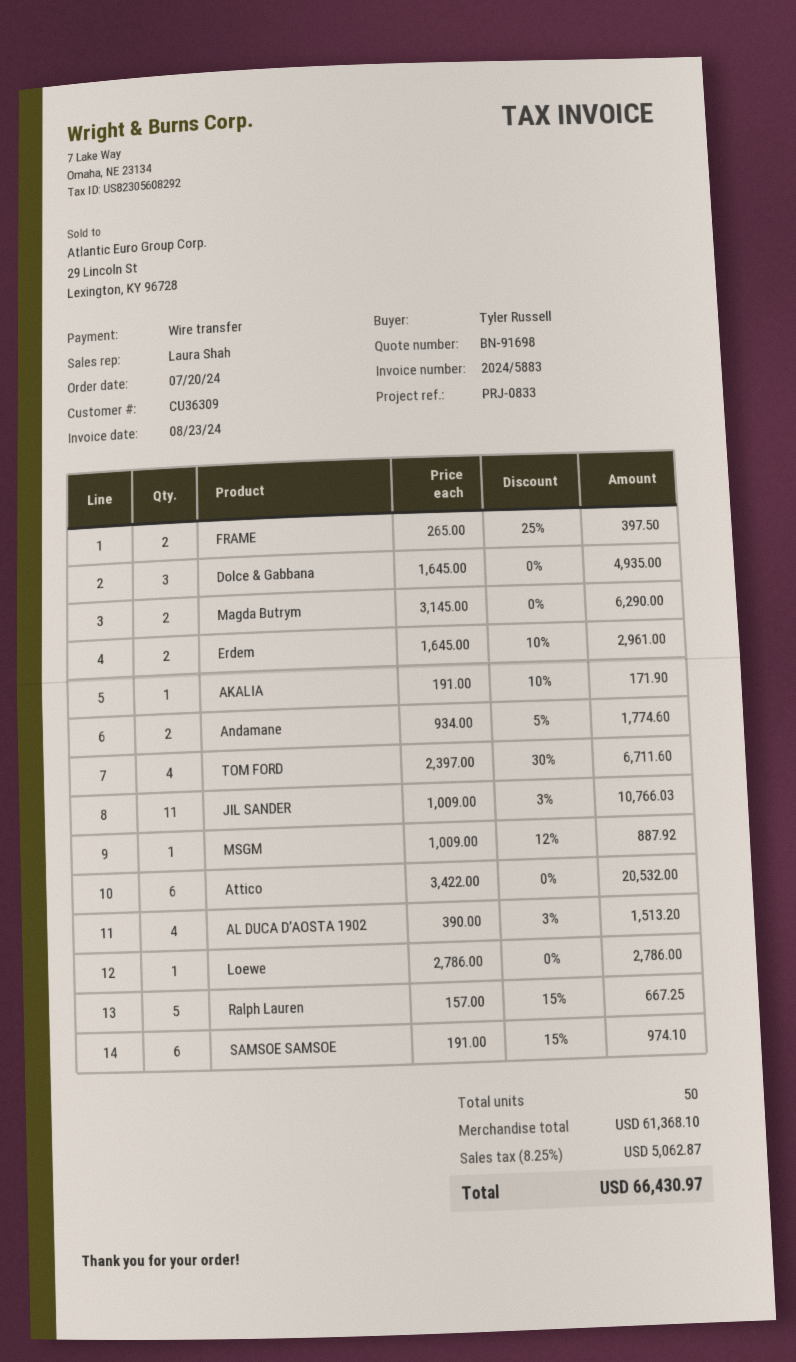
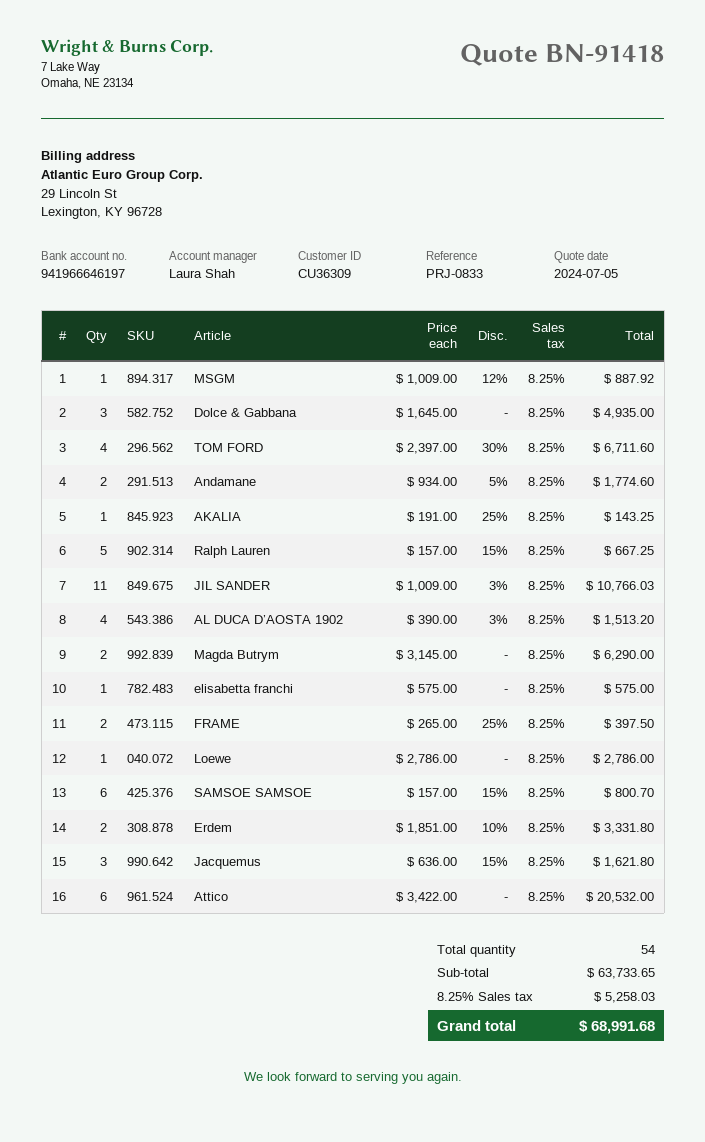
quote number: BN-91698 -> BN-91418
Erdem: 2 x 1645.00 - 10% = 2961.00 -> 2 x 1851.00 - 10% = 3331.80
AKALIA: 1 x 191.00 - 10% = 171.90 -> 1 x 191.00 - 25% = 143.25
SAMSOE SAMSOE: 6 x 191.00 - 15% = 974.10 -> 6 x 157.00 - 15% = 800.70
elisabetta franchi: none -> 1 x 575.00 = 575.00
Jacquemus: none -> 3 x 636.00 - 15% = 1621.80
total quantity: 50 -> 54
subtotal: 61368.10 -> 63733.65
tax: 8.25% = 5062.87 -> 8.25% = 5258.03
total: 66430.97 -> 68991.68

